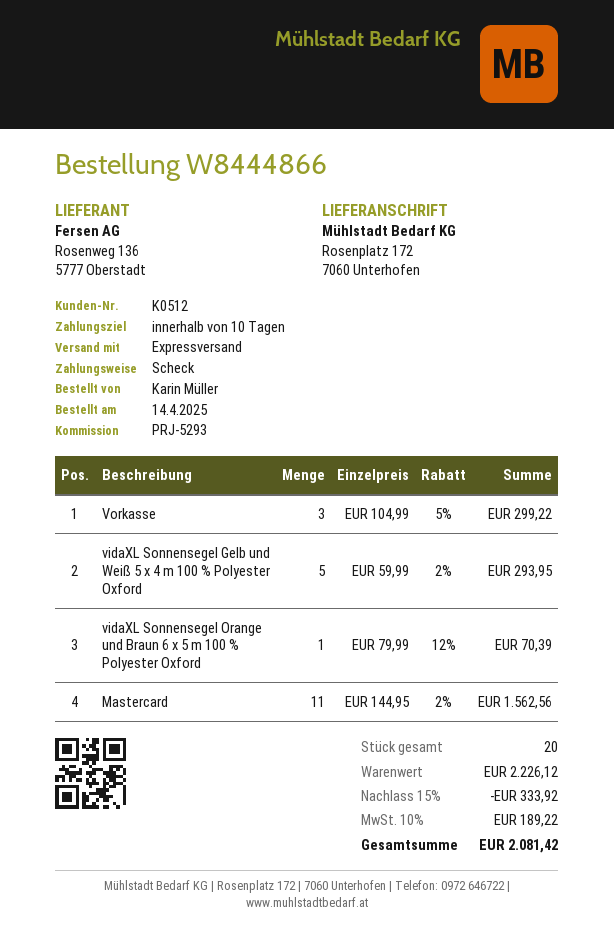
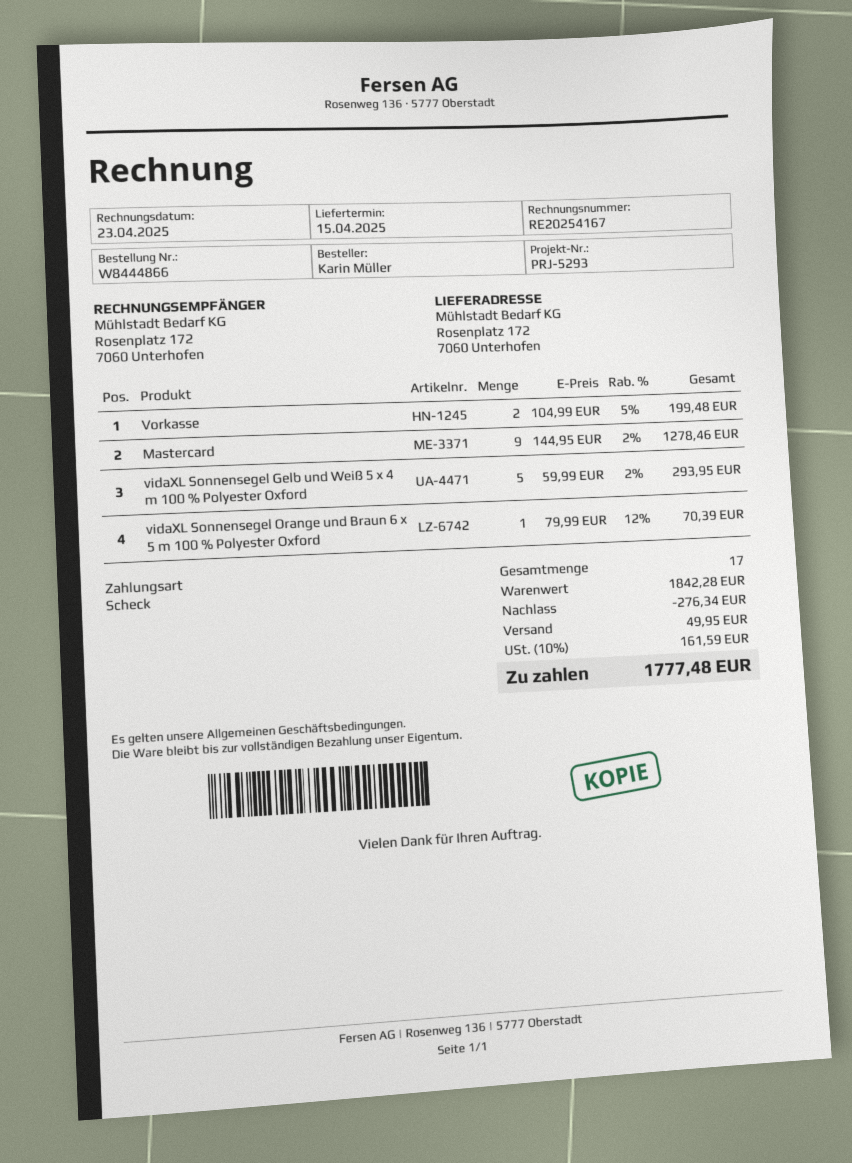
Vorkasse: 3 x 104.99 - 5% = 299.22 -> 2 x 104.99 - 5% = 199.48
Mastercard: 11 x 144.95 - 2% = 1562.56 -> 9 x 144.95 - 2% = 1278.46
total quantity: 20 -> 17
subtotal: 2226.12 -> 1842.28
discount: 333.92 -> 276.34
shipping: none -> 49.95
tax: 10% = 189.22 -> 10% = 161.59
total: 2081.42 -> 1777.48

